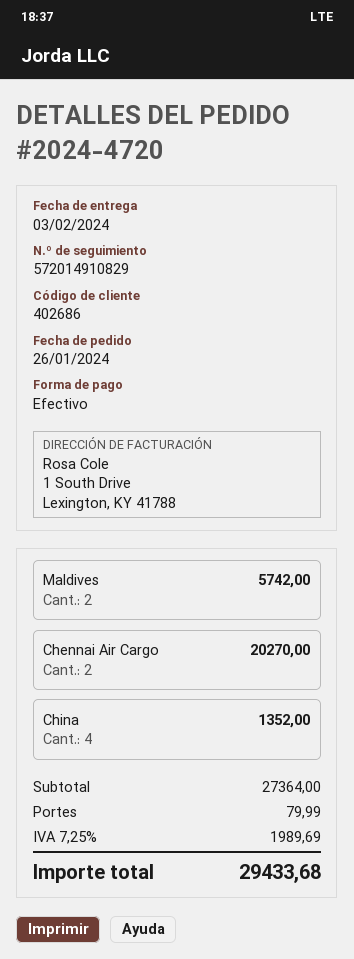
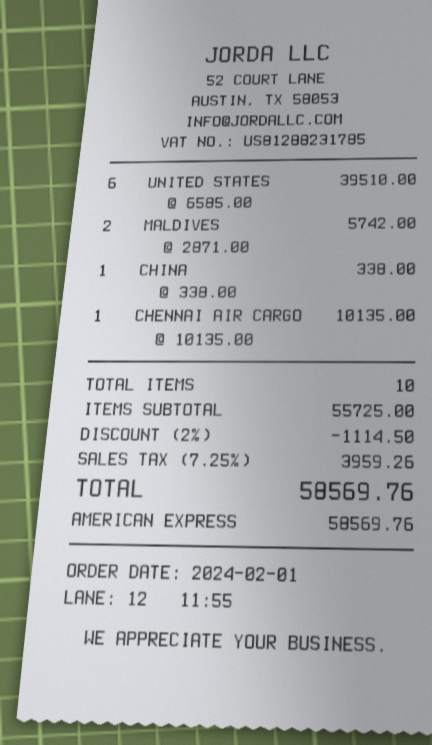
order date: 2024-01-26 -> 2024-02-01
payment method: cash -> American Express
Chennai Air Cargo: 2 for 20270.00 -> 1 for 10135.00
China: 4 for 1352.00 -> 1 for 338.00
UNITED STATES: none -> 6 for 39510.00
subtotal: 27364.00 -> 55725.00
discount: none -> 2% = 1114.50
shipping: 79.99 -> none
tax: 7.25% = 1989.69 -> 7.25% = 3959.26
total: 29433.68 -> 58569.76

